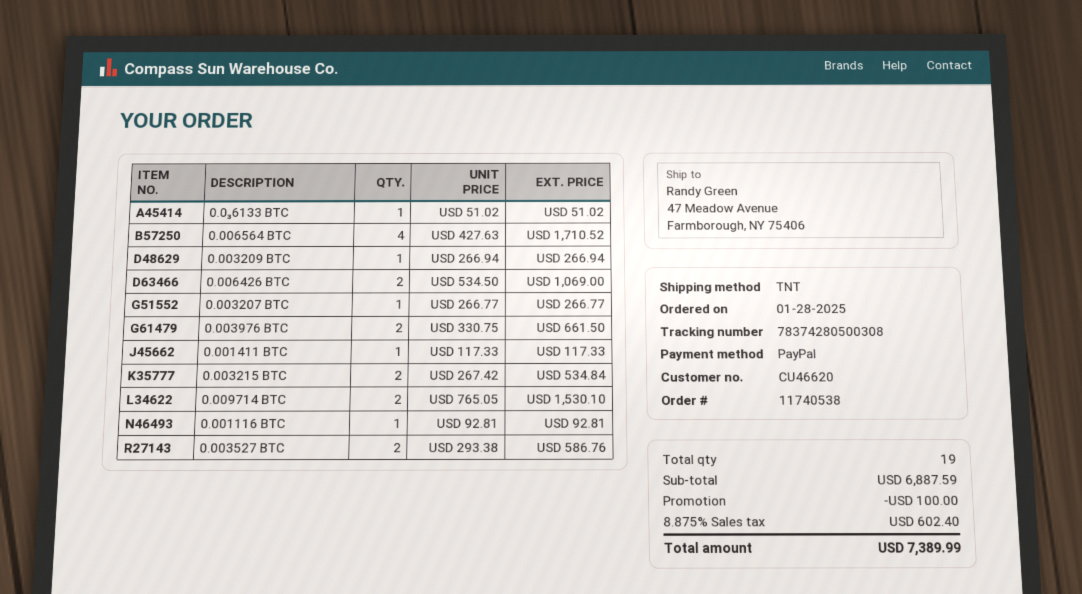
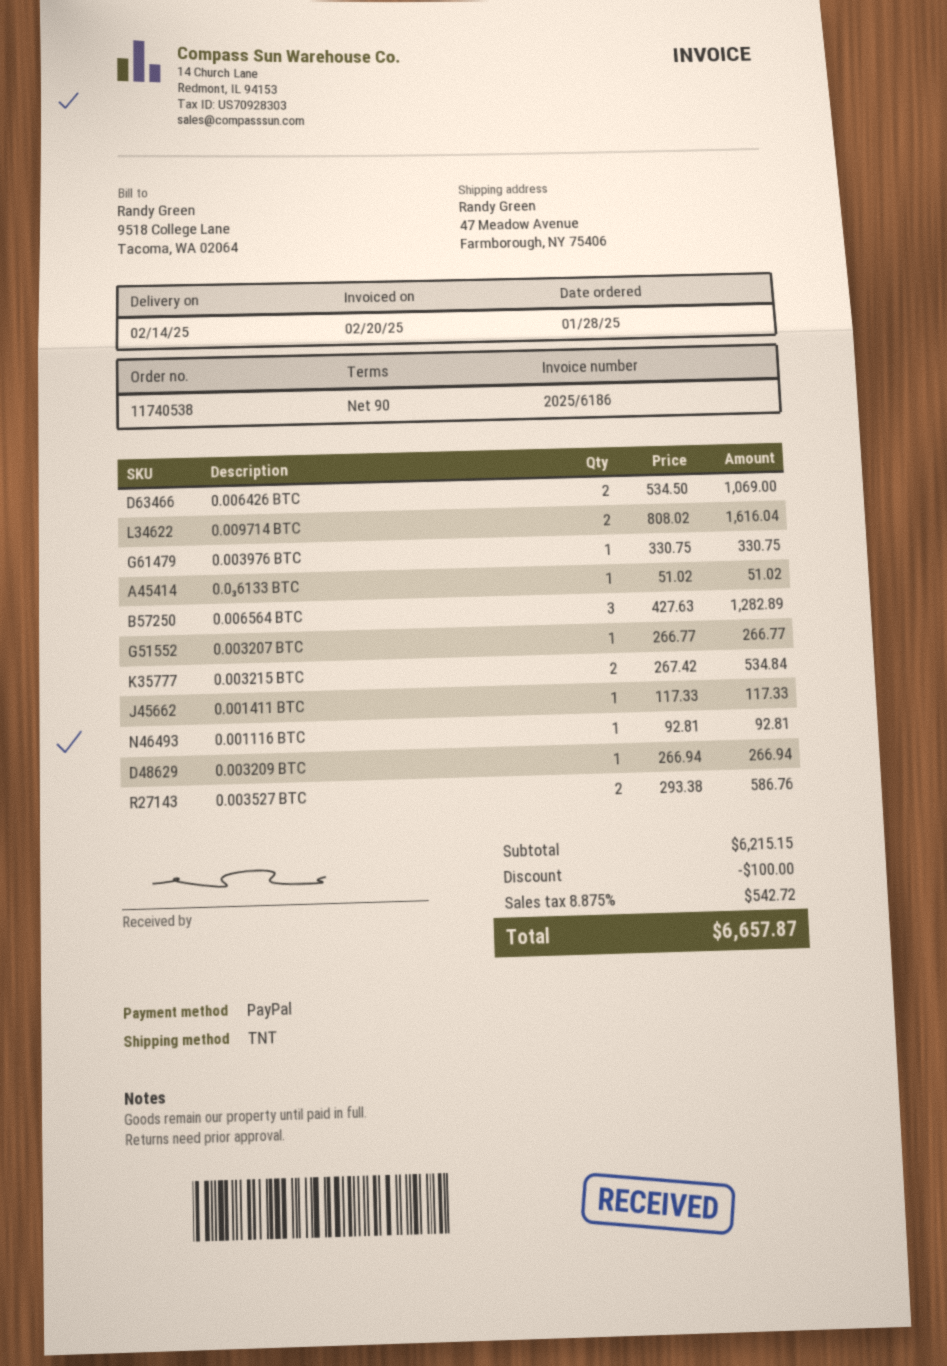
0.006564 BTC: 4 x 427.63 = 1710.52 -> 3 x 427.63 = 1282.89
0.003976 BTC: 2 x 330.75 = 661.50 -> 1 x 330.75 = 330.75
0.009714 BTC: 2 x 765.05 = 1530.10 -> 2 x 808.02 = 1616.04
subtotal: 6887.59 -> 6215.15
tax: 8.875% = 602.40 -> 8.875% = 542.72
total: 7389.99 -> 6657.87

